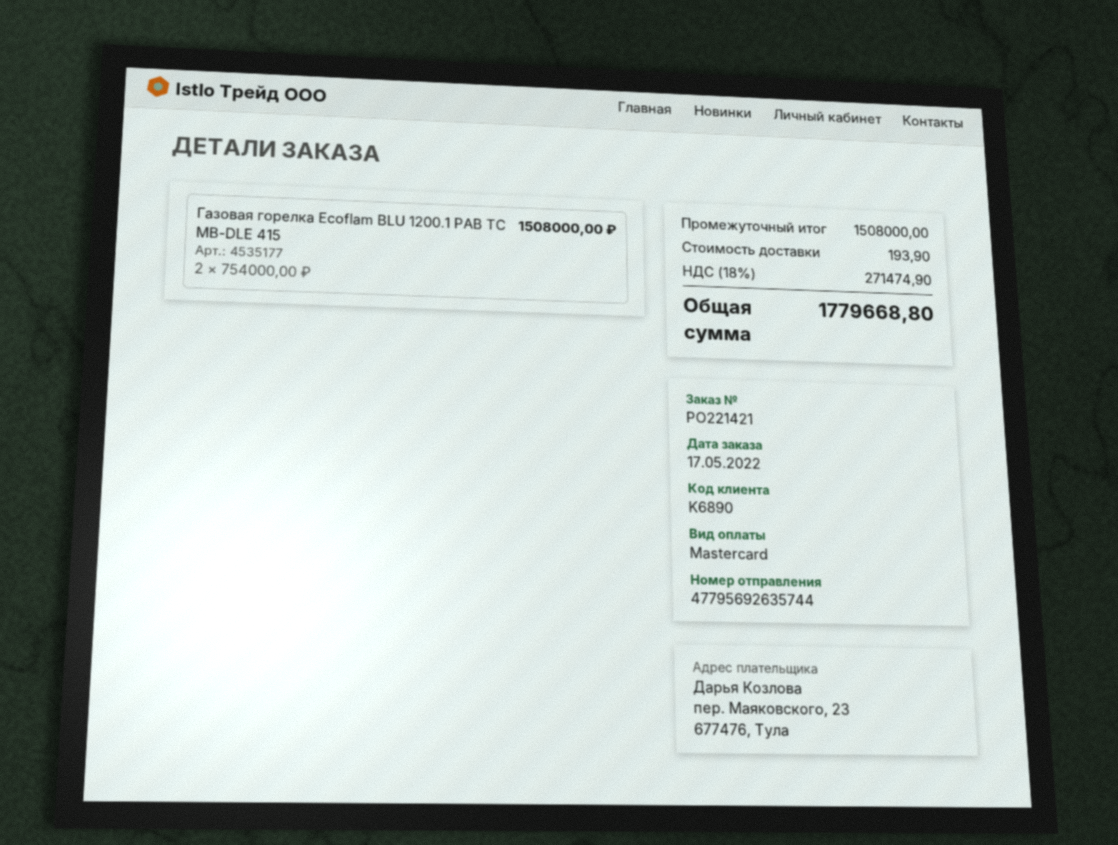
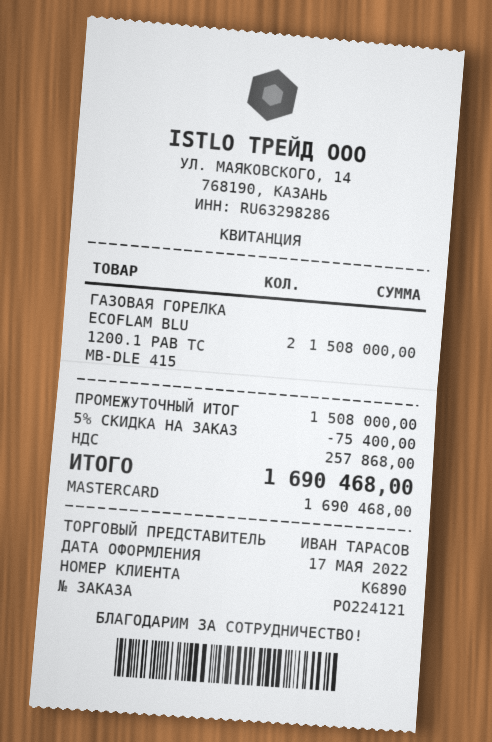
order number: PO221421 -> PO224121
discount: none -> 5% = 75400.00
shipping: 193.90 -> none
tax: 271474.90 -> 257868.00
total: 1779668.80 -> 1690468.00

